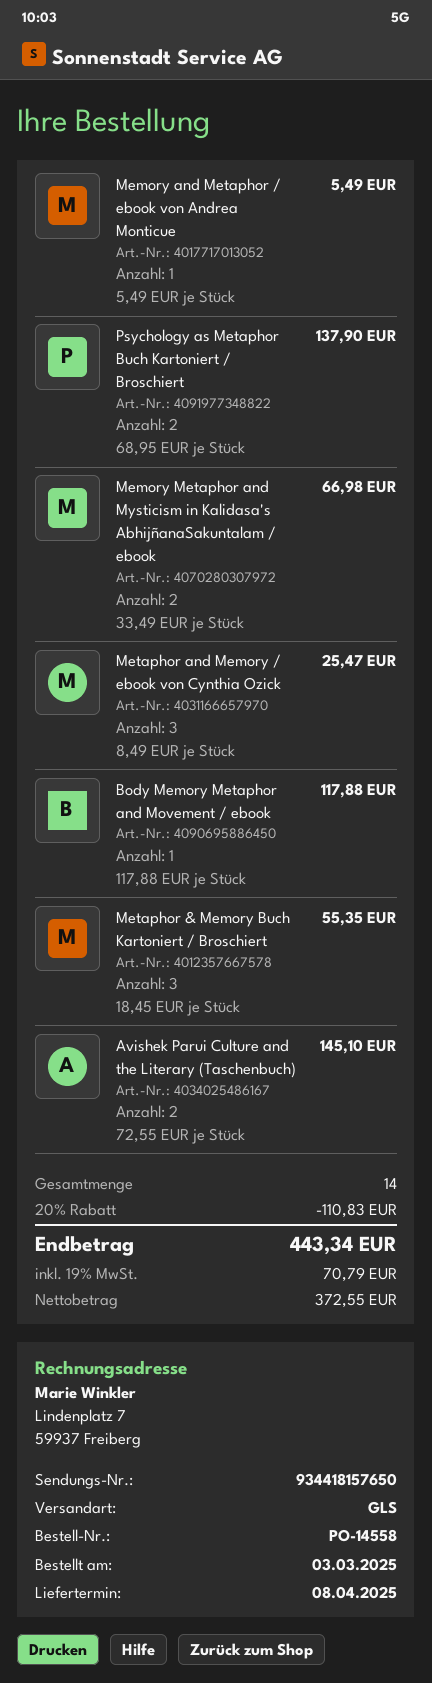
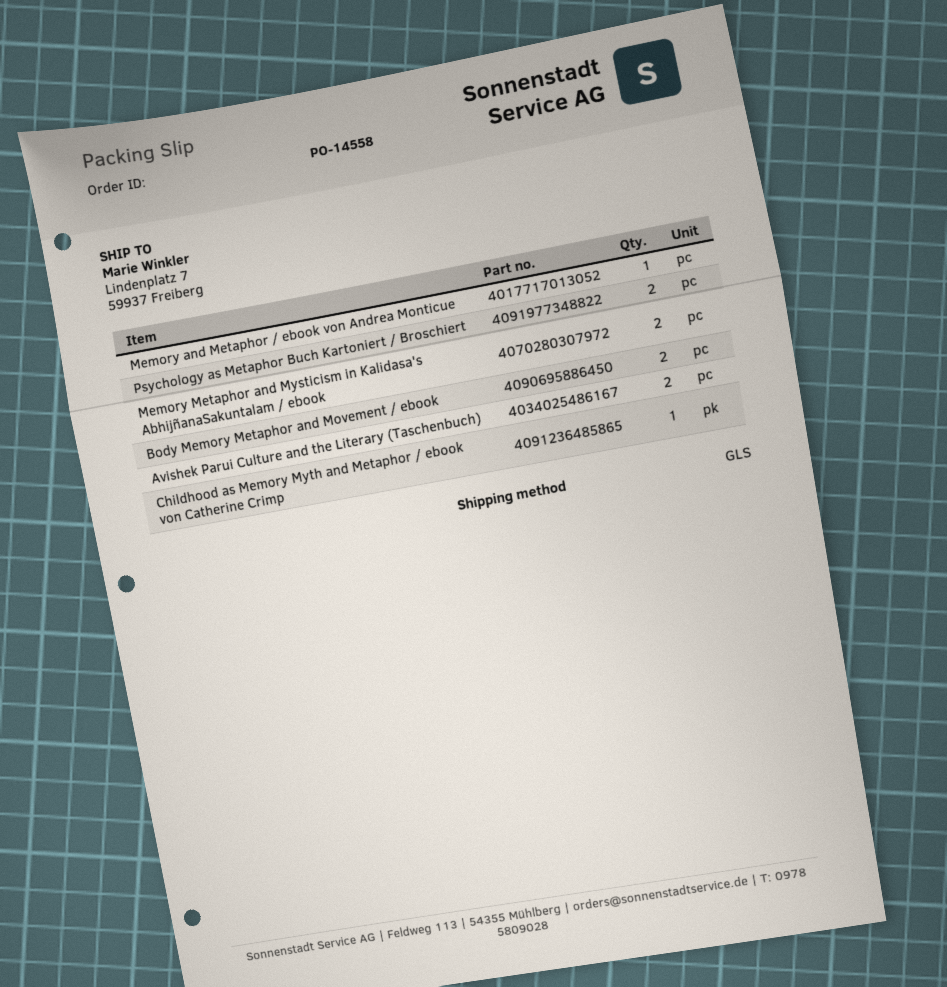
Metaphor and Memory / ebook von Cynthia Ozick: 3 -> none
Body Memory Metaphor and Movement / ebook: 1 -> 2
Metaphor & Memory Buch Kartoniert / Broschiert: 3 -> none
Childhood as Memory Myth and Metaphor / ebook von Catherine Crimp: none -> 1

